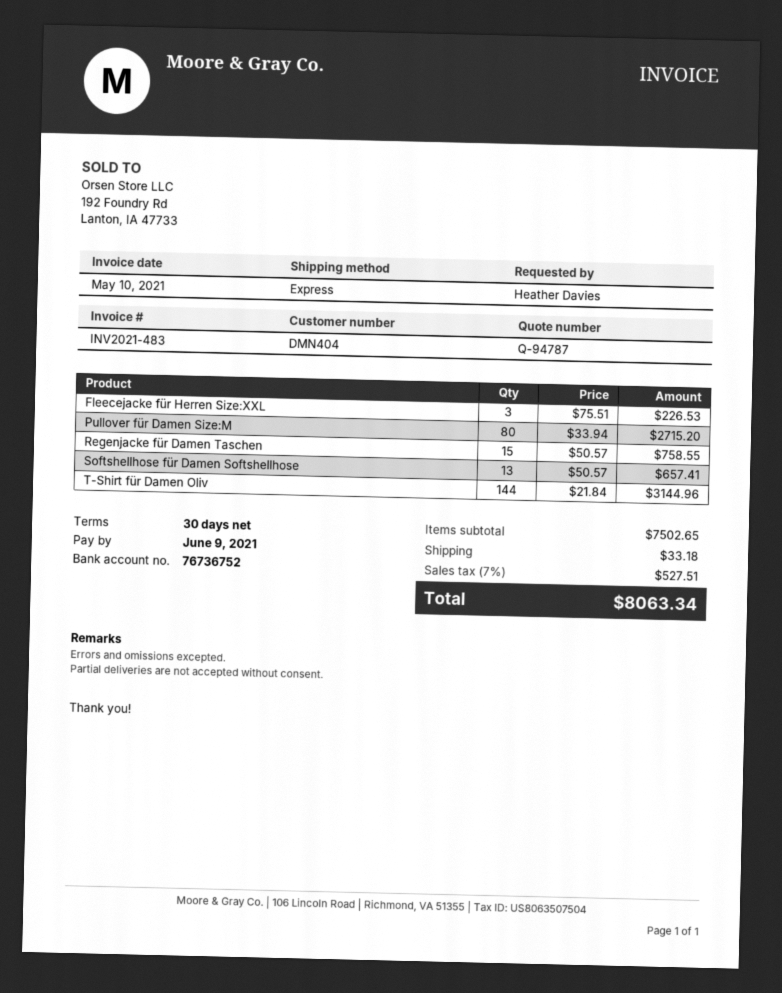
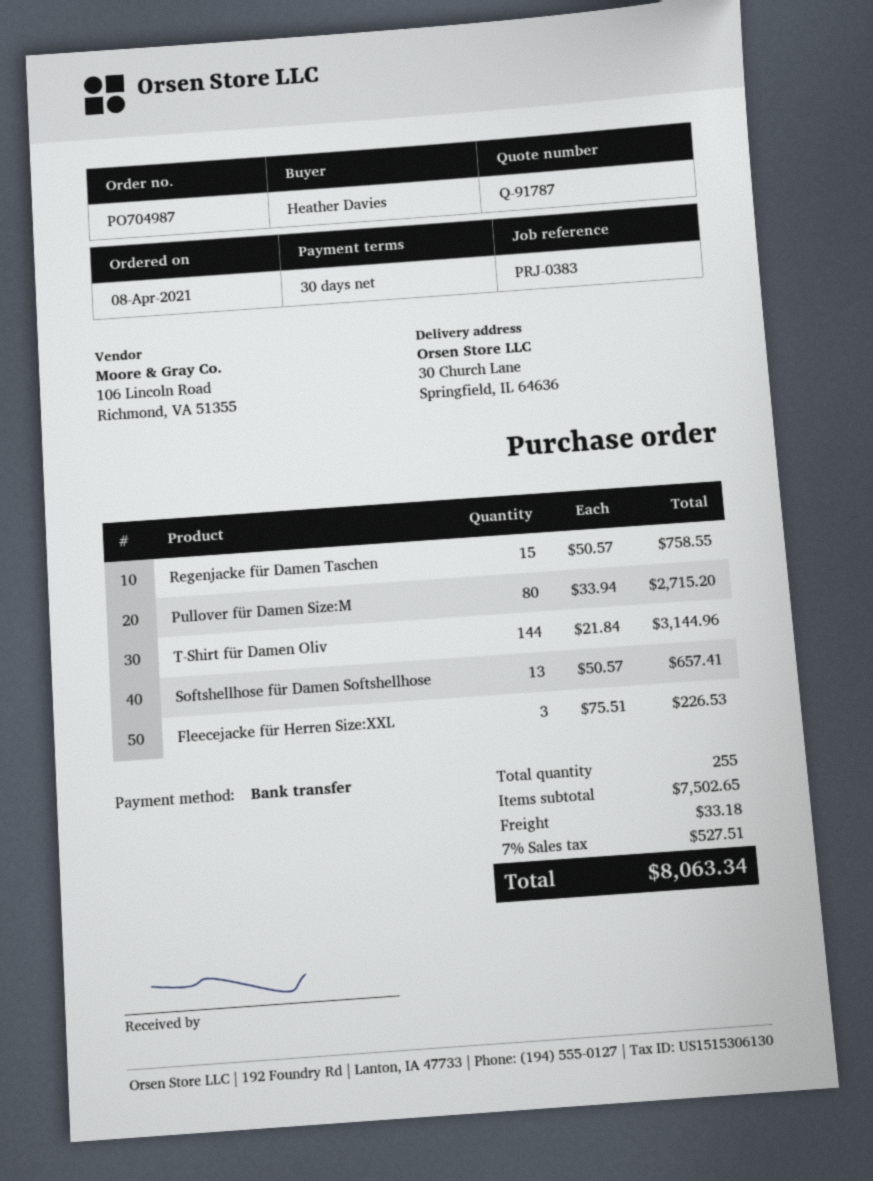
quote number: Q-94787 -> Q-91787

